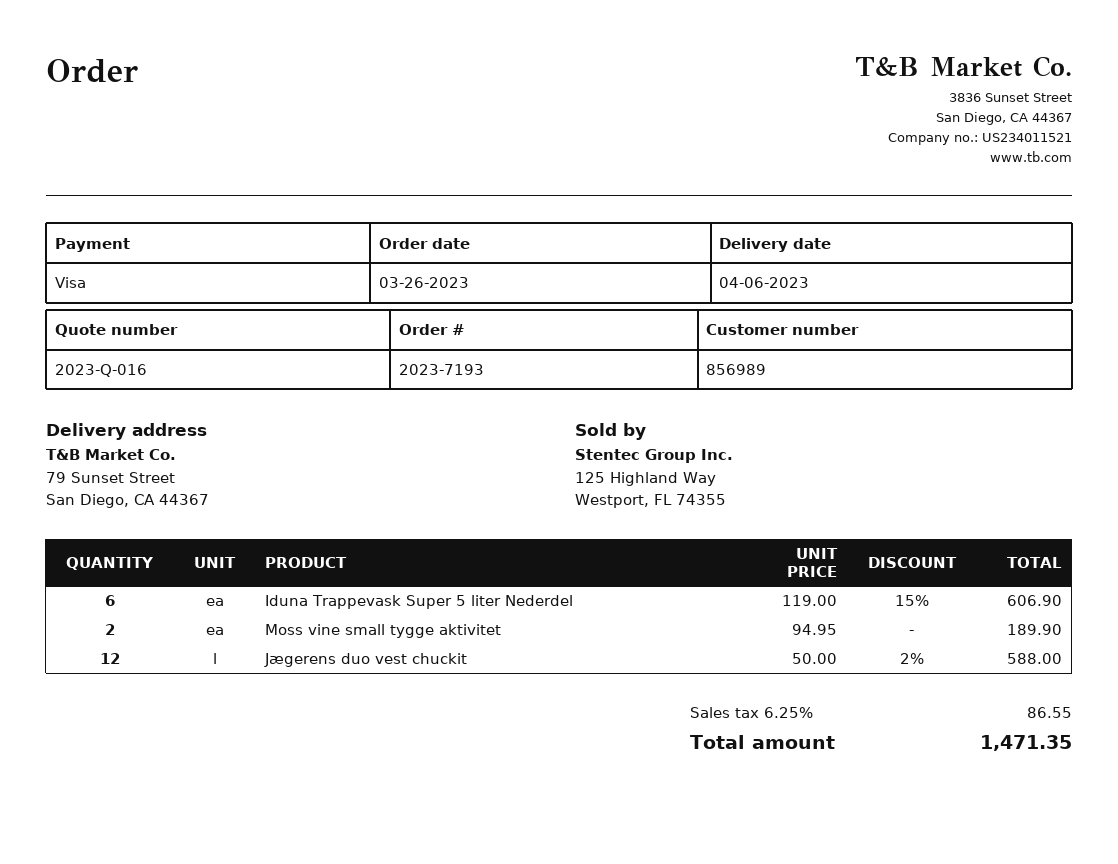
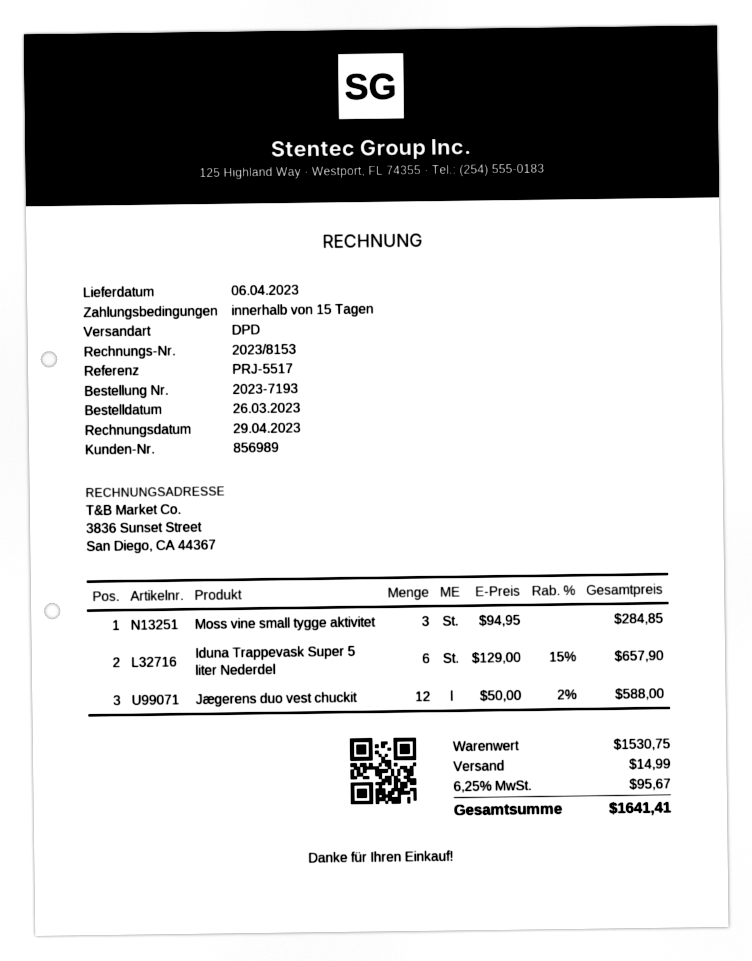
Iduna Trappevask Super 5 liter Nederdel: 6 x 119.00 - 15% = 606.90 -> 6 x 129.00 - 15% = 657.90
Moss vine small tygge aktivitet: 2 x 94.95 = 189.90 -> 3 x 94.95 = 284.85
shipping: none -> 14.99
tax: 6.25% = 86.55 -> 6.25% = 95.67
total: 1471.35 -> 1641.41

